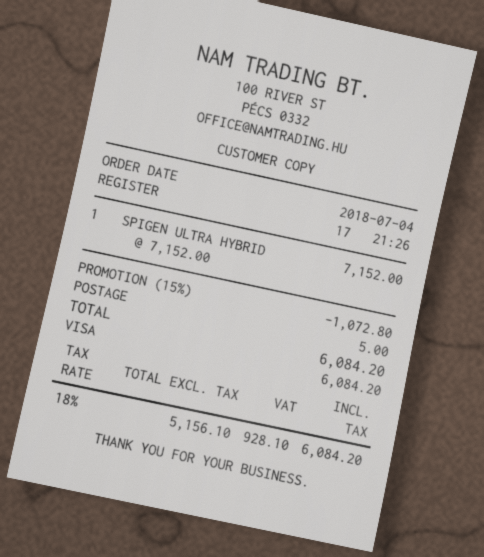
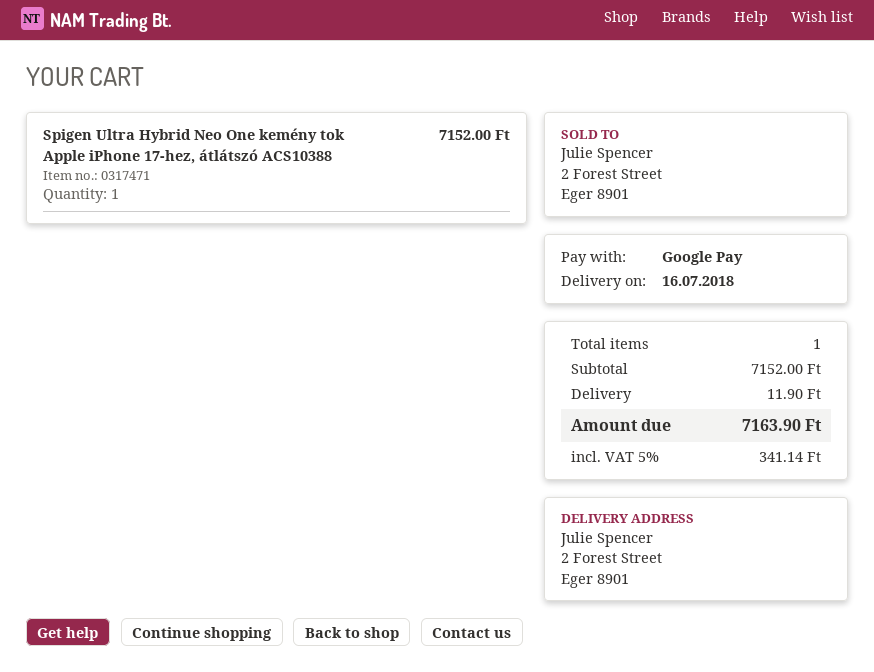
payment method: Visa -> Google Pay
discount: 15% = 1072.80 -> none
shipping: 5.00 -> 11.90
tax: 18% = 928.10 -> 5% = 341.14
total: 6084.20 -> 7163.90

